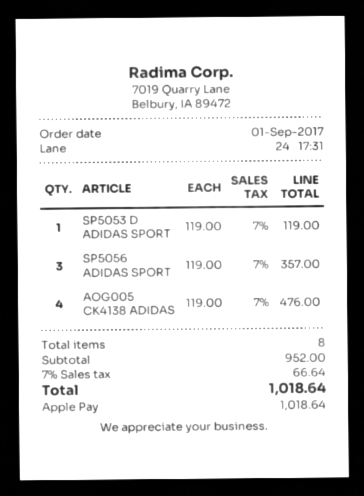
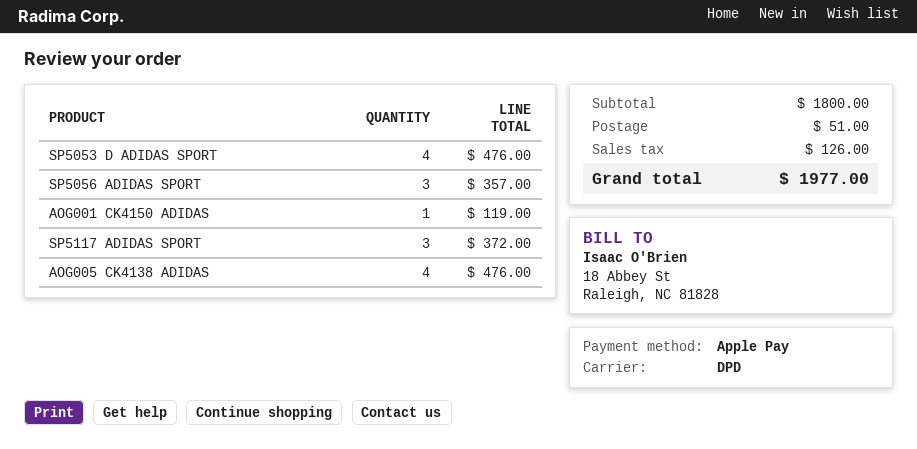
SP5053 D ADIDAS SPORT: 1 for 119.00 -> 4 for 476.00
AOG001 CK4150 ADIDAS: none -> 1 for 119.00
SP5117 ADIDAS SPORT: none -> 3 for 372.00
subtotal: 952.00 -> 1800.00
shipping: none -> 51.00
tax: 66.64 -> 126.00
total: 1018.64 -> 1977.00

